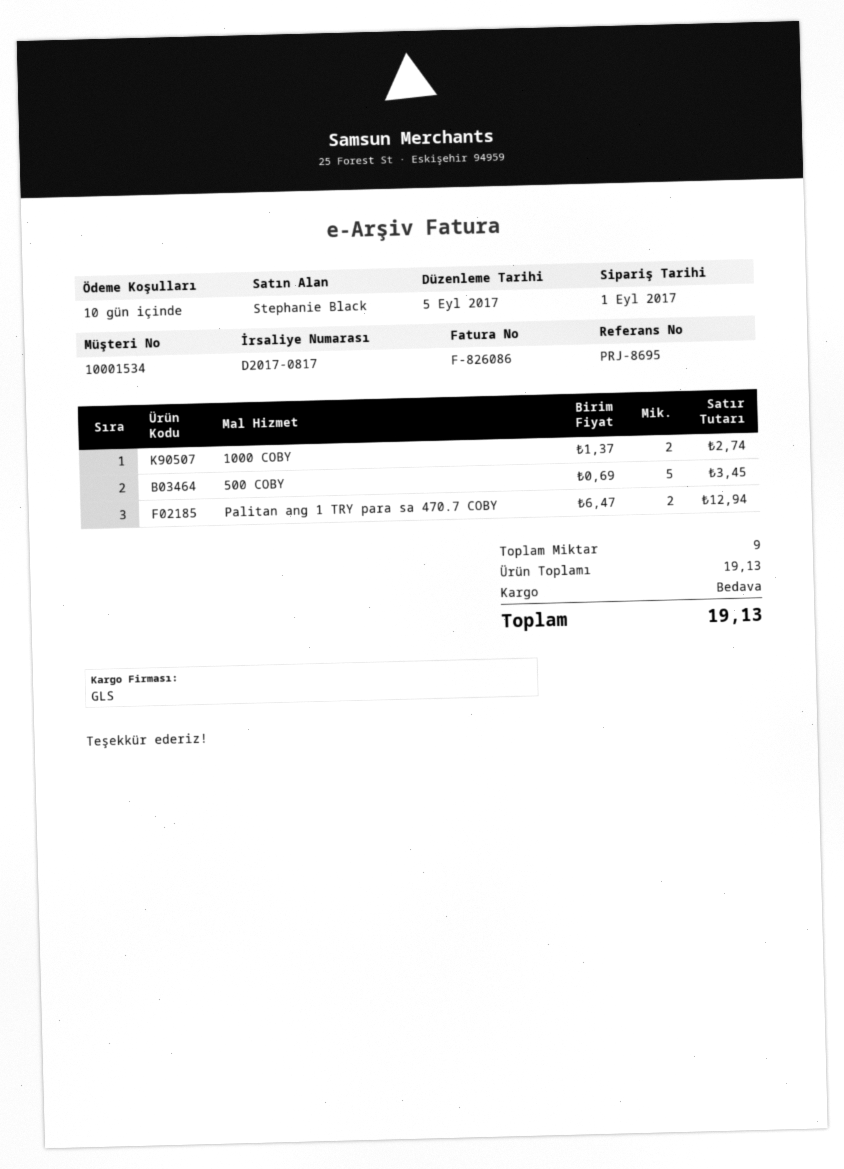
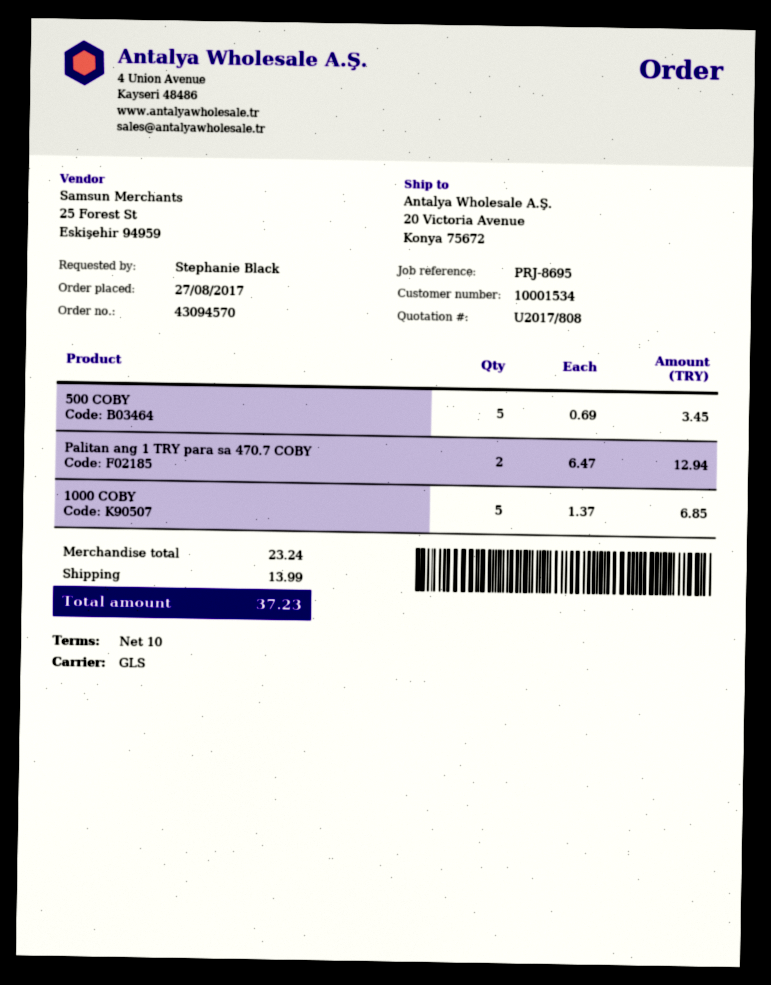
order date: 2017-09-01 -> 2017-08-27
1000 COBY: 2 x 1.37 = 2.74 -> 5 x 1.37 = 6.85
subtotal: 19.13 -> 23.24
shipping: 0.00 -> 13.99
total: 19.13 -> 37.23

